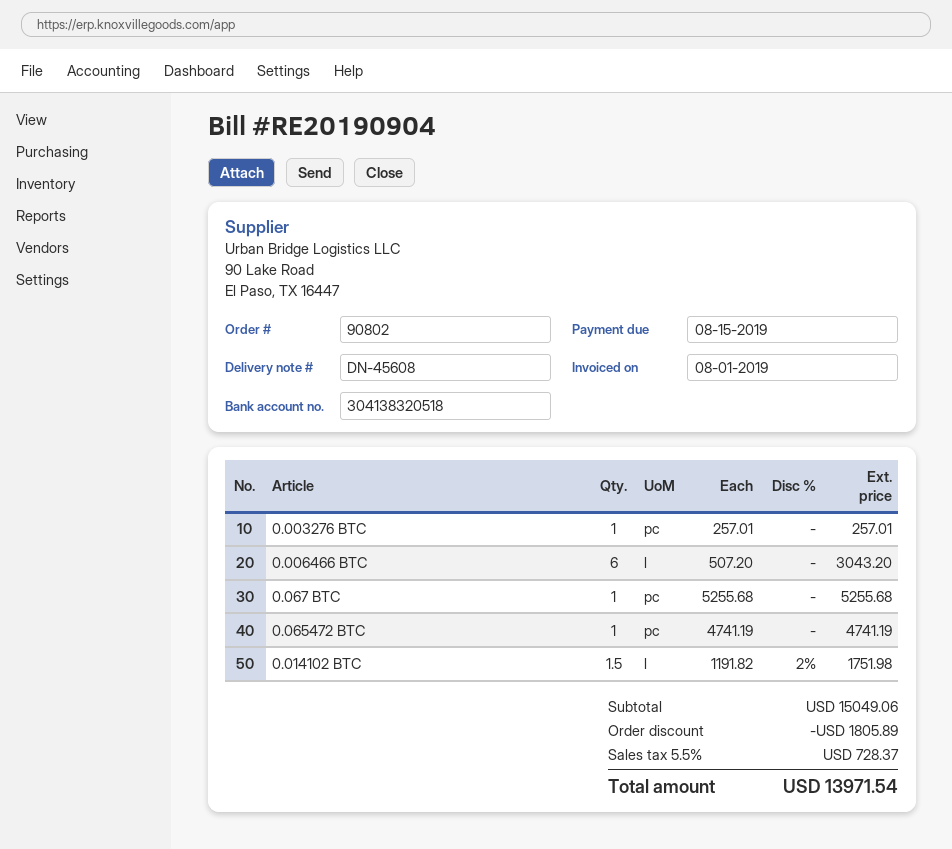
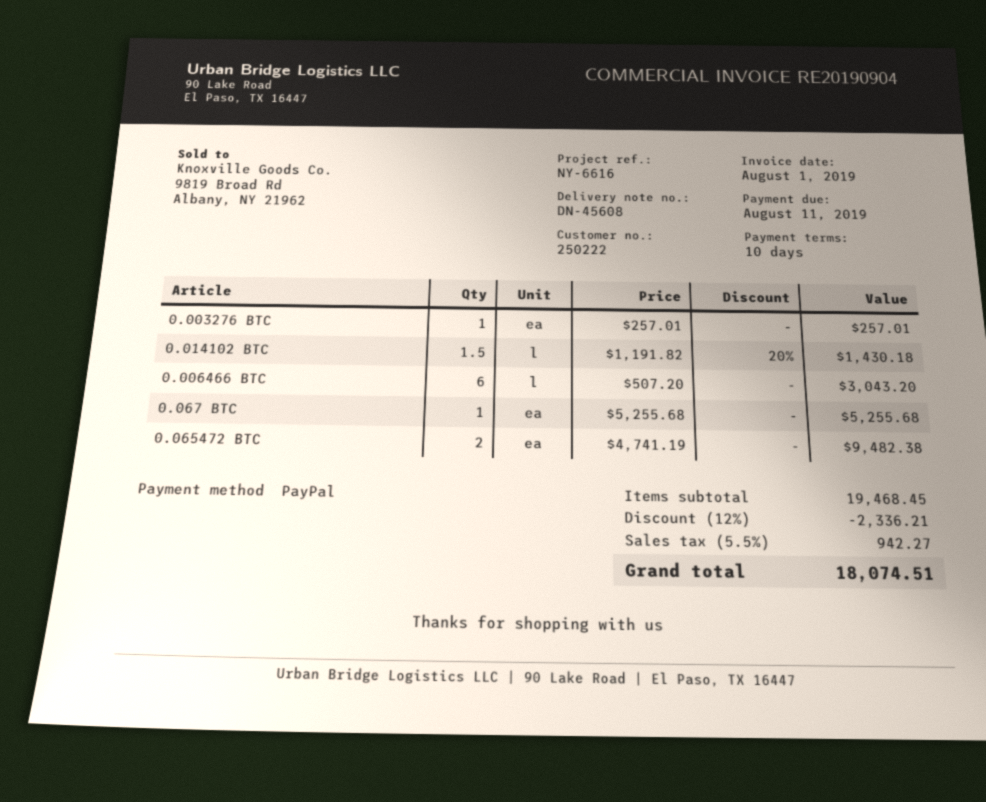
due date: 2019-08-15 -> 2019-08-11
0.065472 BTC: 1 x 4741.19 = 4741.19 -> 2 x 4741.19 = 9482.38
0.014102 BTC: 1.5 x 1191.82 - 2% = 1751.98 -> 1.5 x 1191.82 - 20% = 1430.18
subtotal: 15049.06 -> 19468.45
discount: 1805.89 -> 2336.21
tax: 5.5% = 728.37 -> 5.5% = 942.27
total: 13971.54 -> 18074.51

